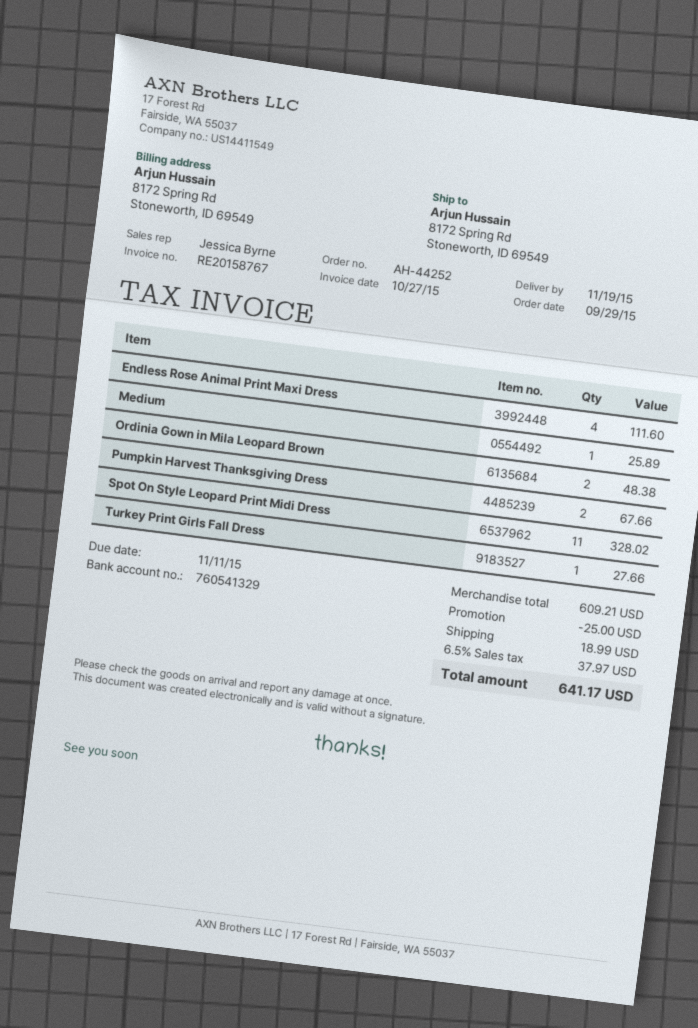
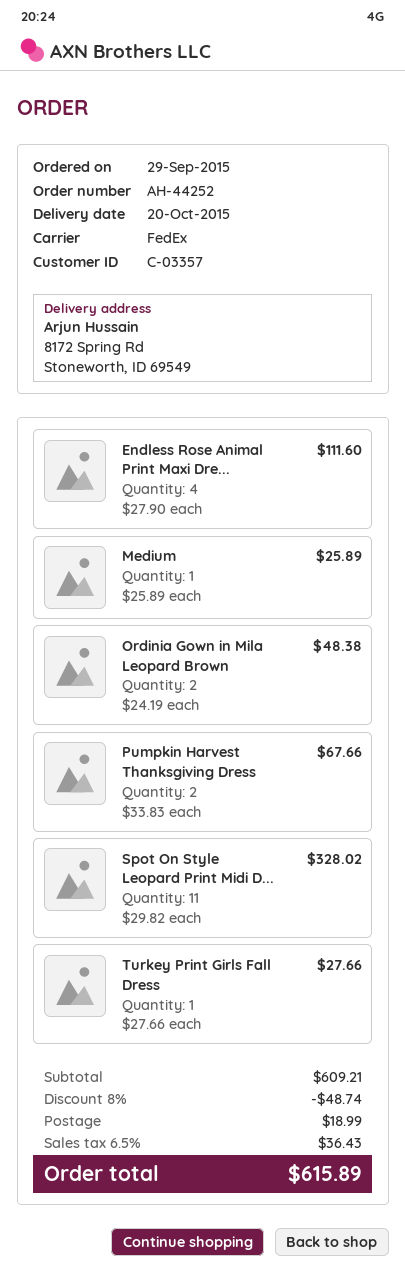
delivery date: 2015-11-19 -> 2015-10-20
discount: 25.00 -> 48.74
tax: 6.5% = 37.97 -> 6.5% = 36.43
total: 641.17 -> 615.89

